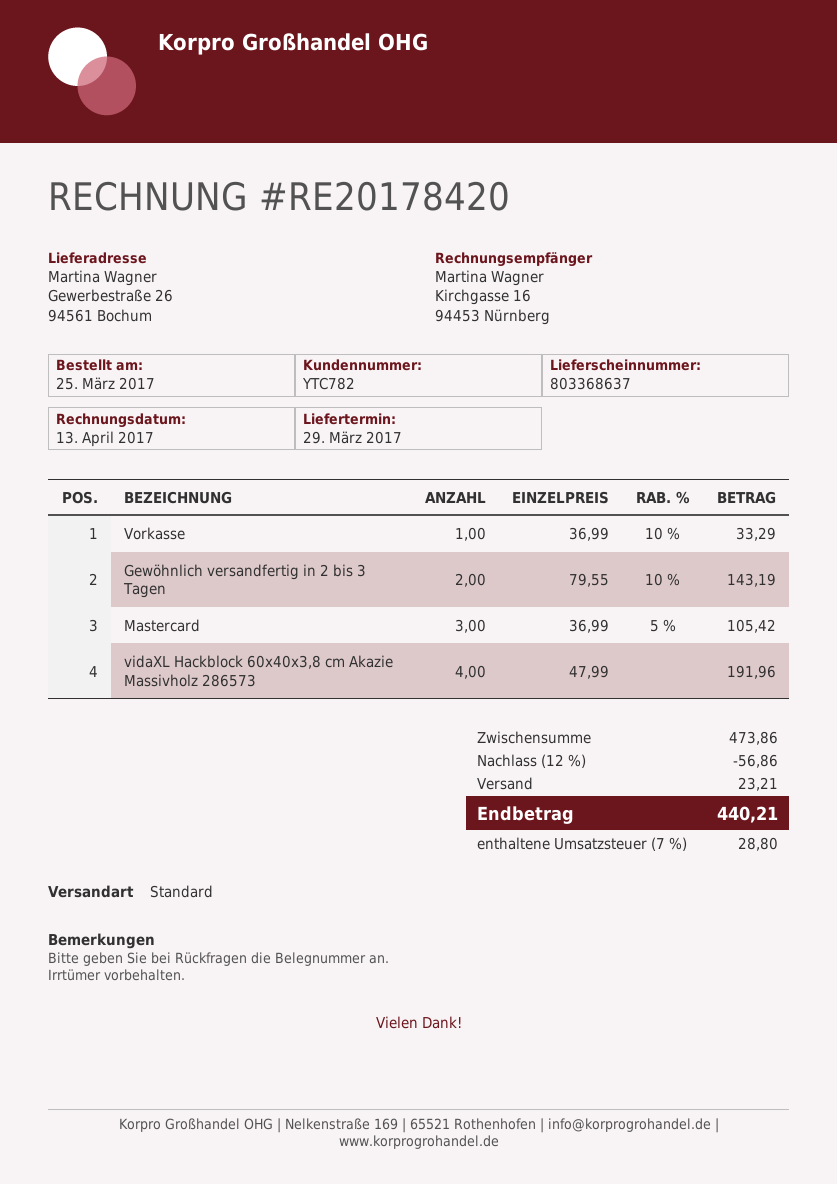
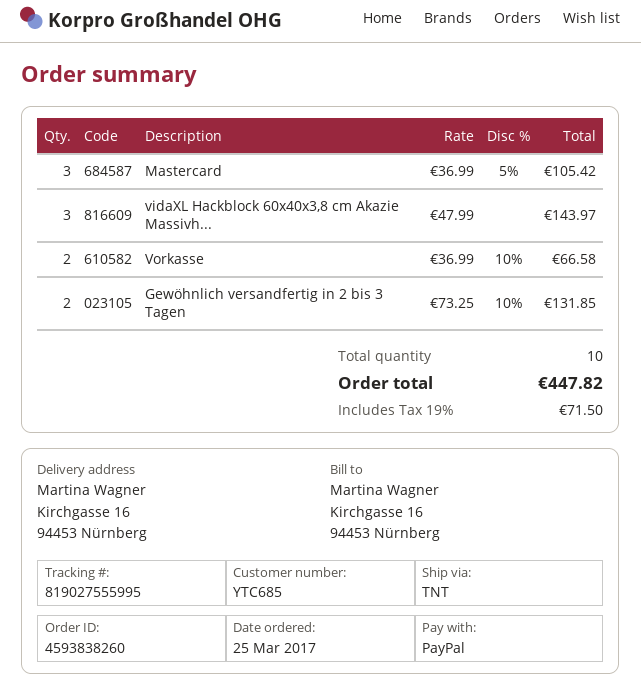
customer number: YTC782 -> YTC685
shipping method: standard -> TNT
ship to: Gewerbestraße 26, 94561 Bochum -> Kirchgasse 16, 94453 Nürnberg
Vorkasse: 1 x 36.99 - 10% = 33.29 -> 2 x 36.99 - 10% = 66.58
Gewöhnlich versandfertig in 2 bis 3 Tagen: 2 x 79.55 - 10% = 143.19 -> 2 x 73.25 - 10% = 131.85
vidaXL Hackblock 60x40x3,8 cm Akazie Massivholz 286573: 4 x 47.99 = 191.96 -> 3 x 47.99 = 143.97
discount: 12% = 56.86 -> none
shipping: 23.21 -> none
tax: 7% = 28.80 -> 19% = 71.50
total: 440.21 -> 447.82

